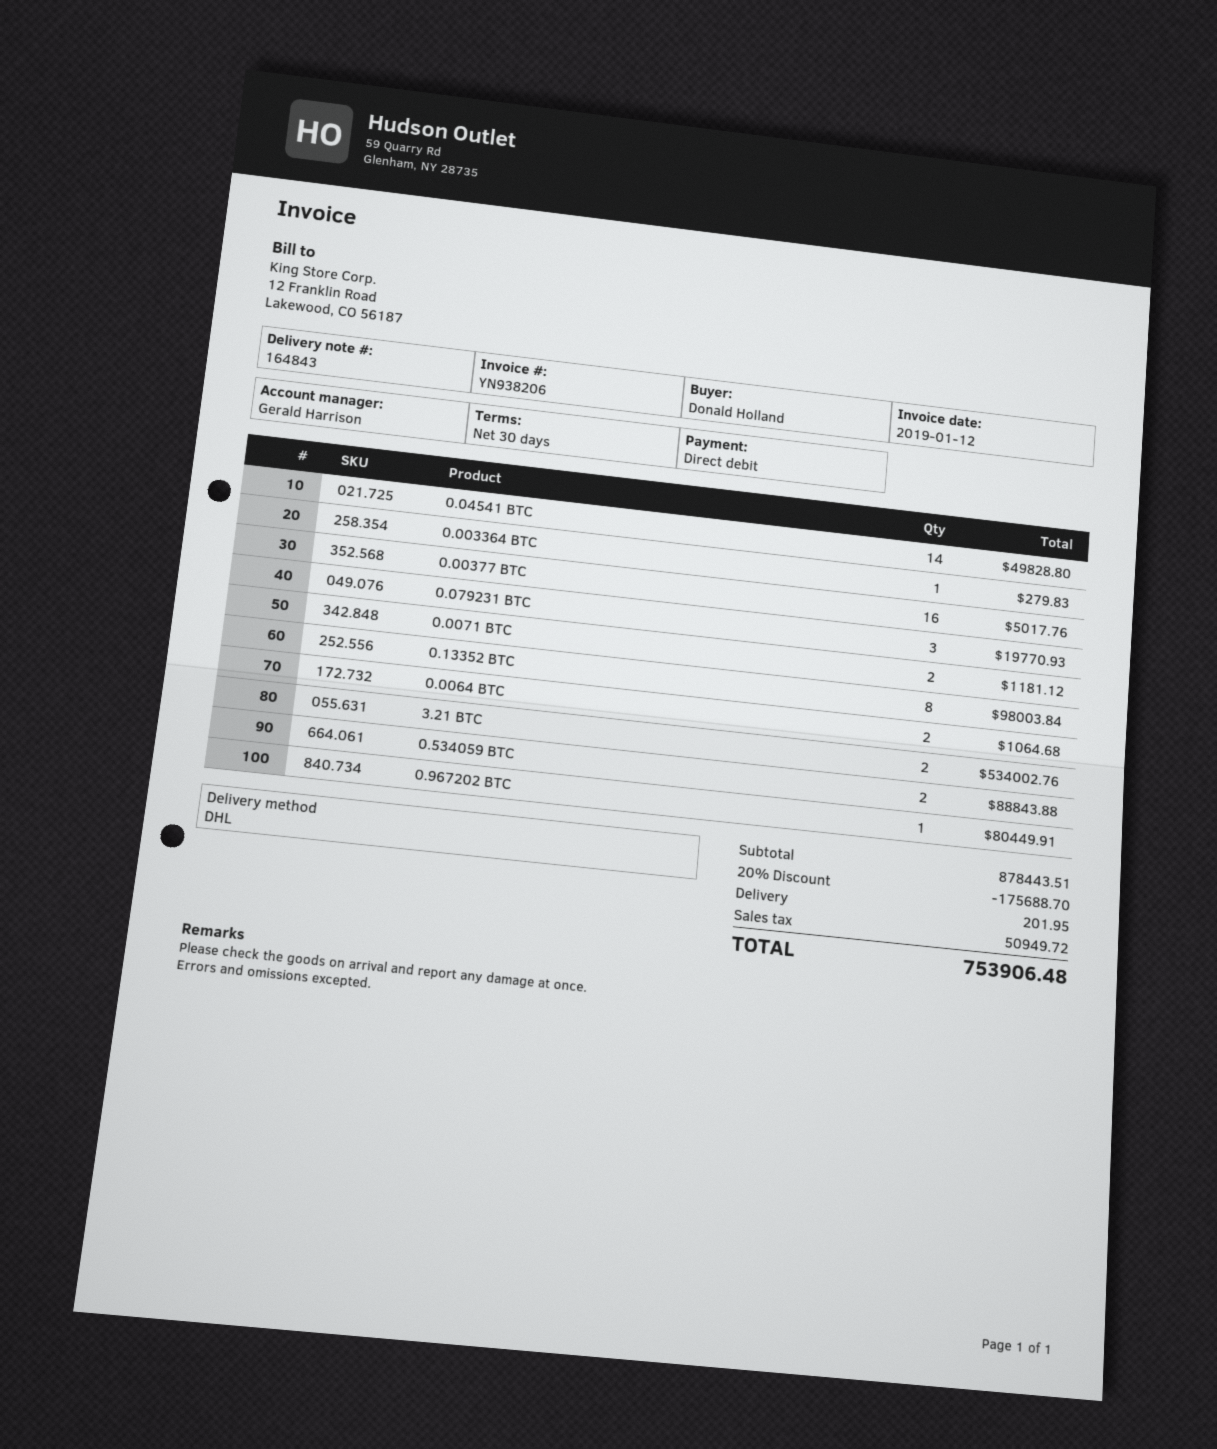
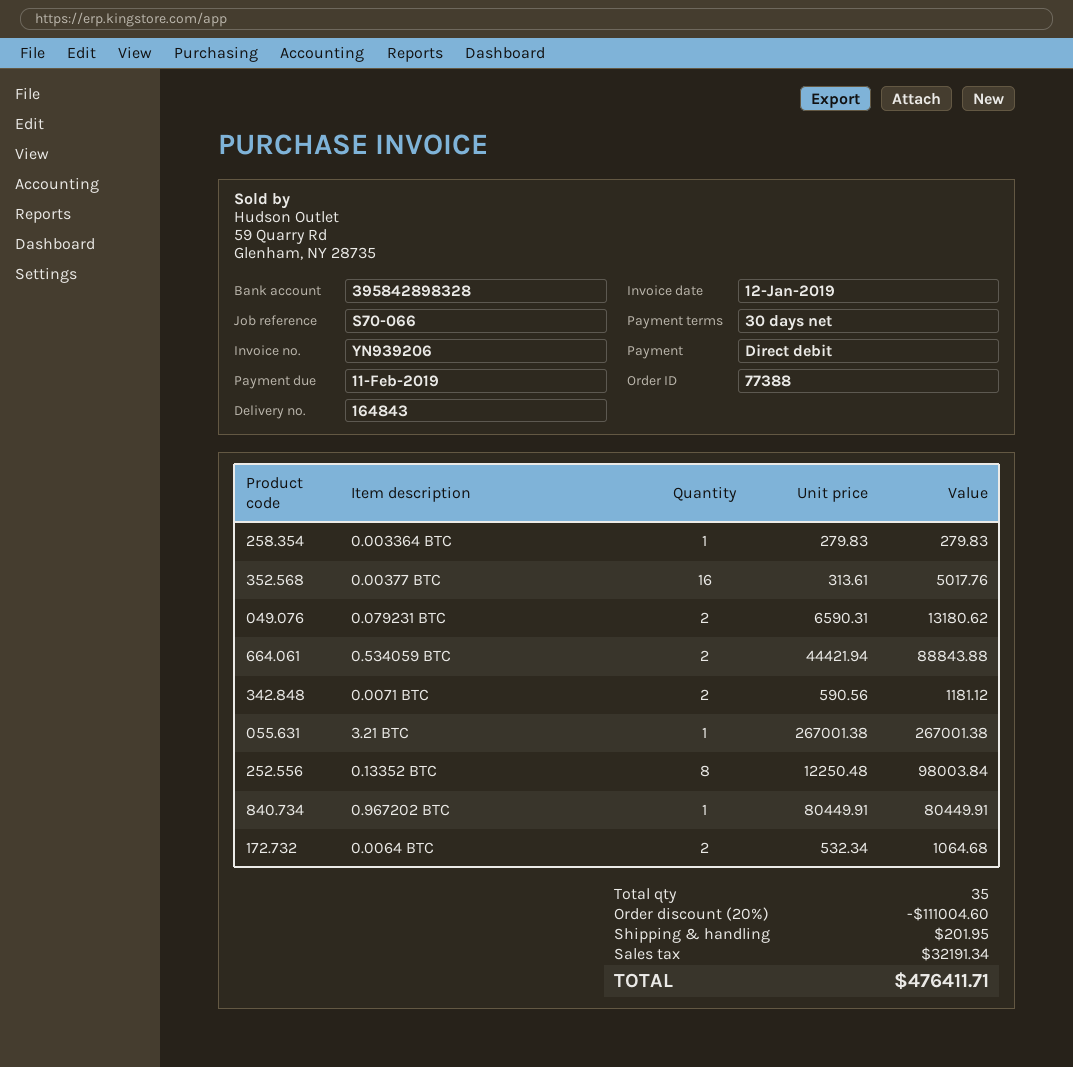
invoice number: YN938206 -> YN939206
0.04541 BTC: 14 for 49828.80 -> none
0.079231 BTC: 3 for 19770.93 -> 2 for 13180.62
3.21 BTC: 2 for 534002.76 -> 1 for 267001.38
discount: 20% = 175688.70 -> 20% = 111004.60
tax: 50949.72 -> 32191.34
total: 753906.48 -> 476411.71

